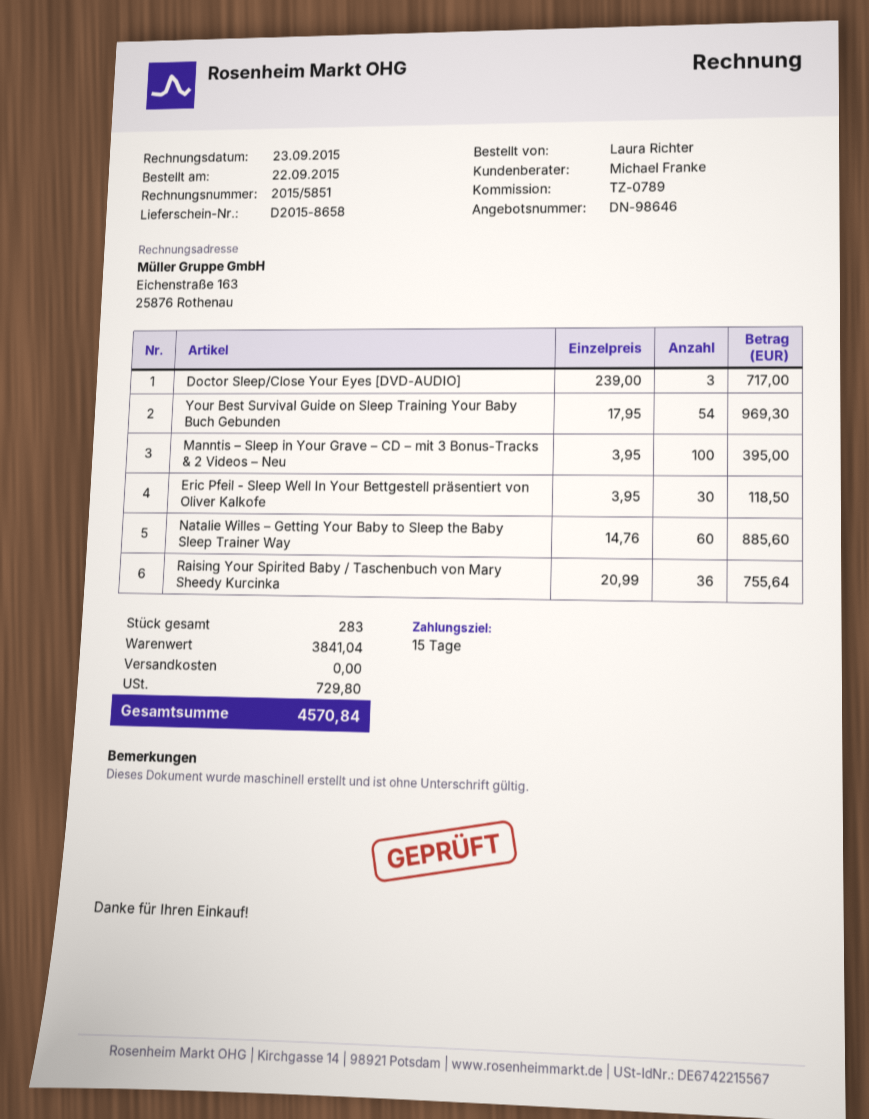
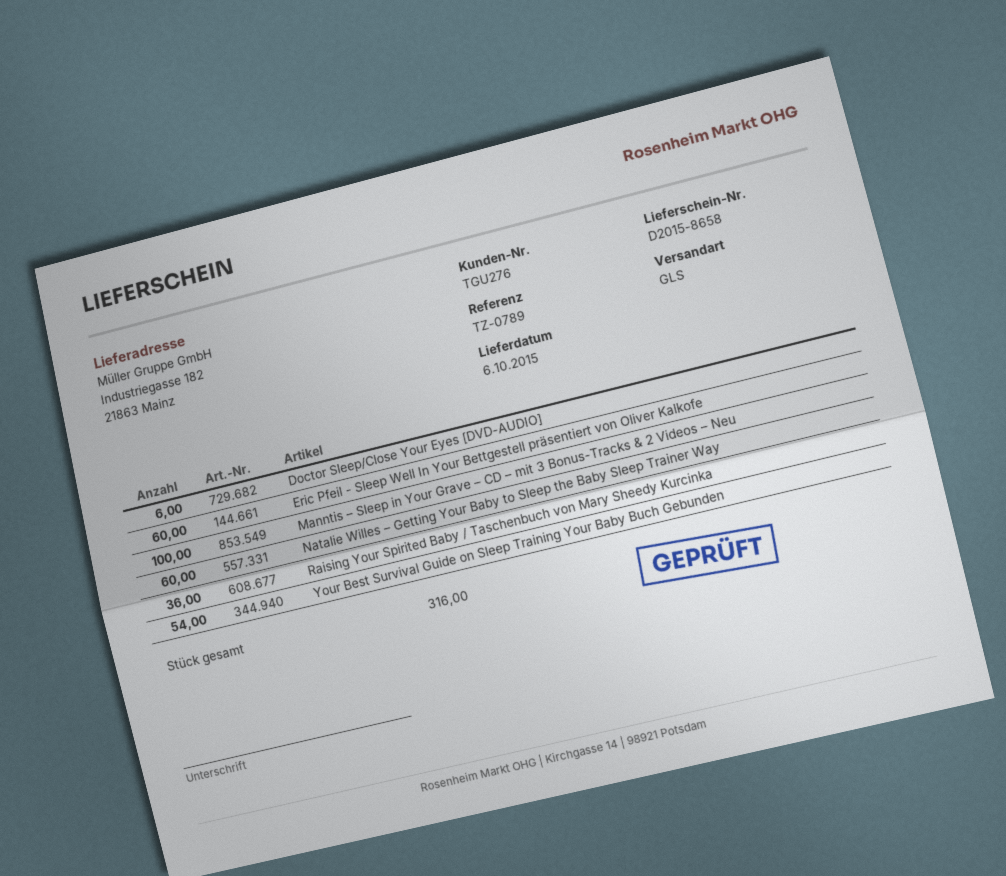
Doctor Sleep/Close Your Eyes [DVD-AUDIO]: 3 -> 6
Eric Pfeil - Sleep Well In Your Bettgestell präsentiert von Oliver Kalkofe: 30 -> 60
total quantity: 283 -> 316

